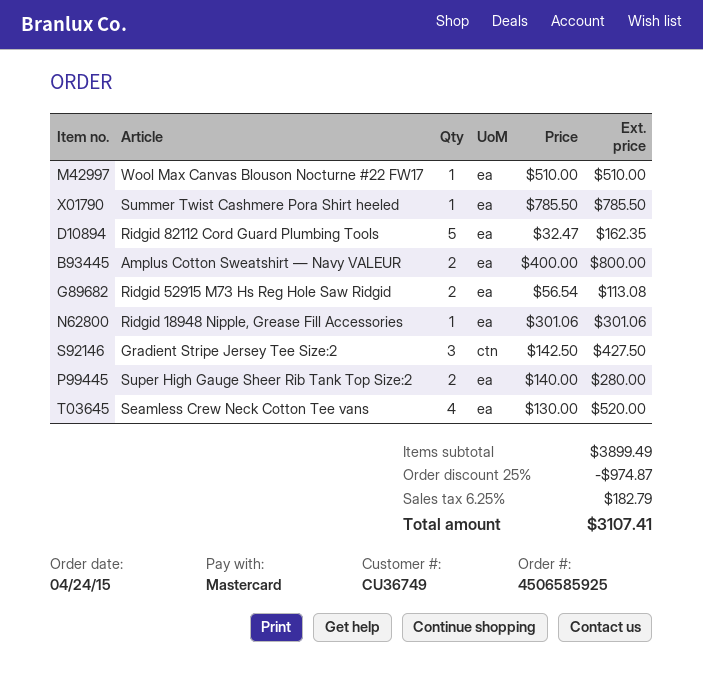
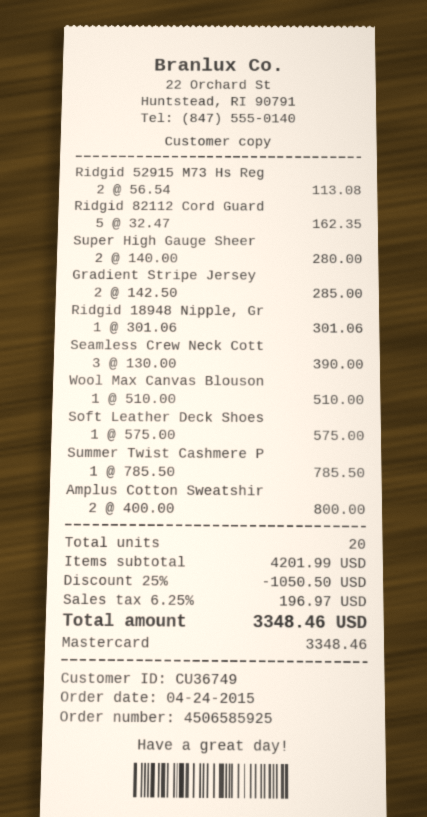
Gradient Stripe Jersey Tee Size:2: 3 x 142.50 = 427.50 -> 2 x 142.50 = 285.00
Seamless Crew Neck Cotton Tee vans: 4 x 130.00 = 520.00 -> 3 x 130.00 = 390.00
Soft Leather Deck Shoes: none -> 1 x 575.00 = 575.00
subtotal: 3899.49 -> 4201.99
discount: 25% = 974.87 -> 25% = 1050.50
tax: 6.25% = 182.79 -> 6.25% = 196.97
total: 3107.41 -> 3348.46

